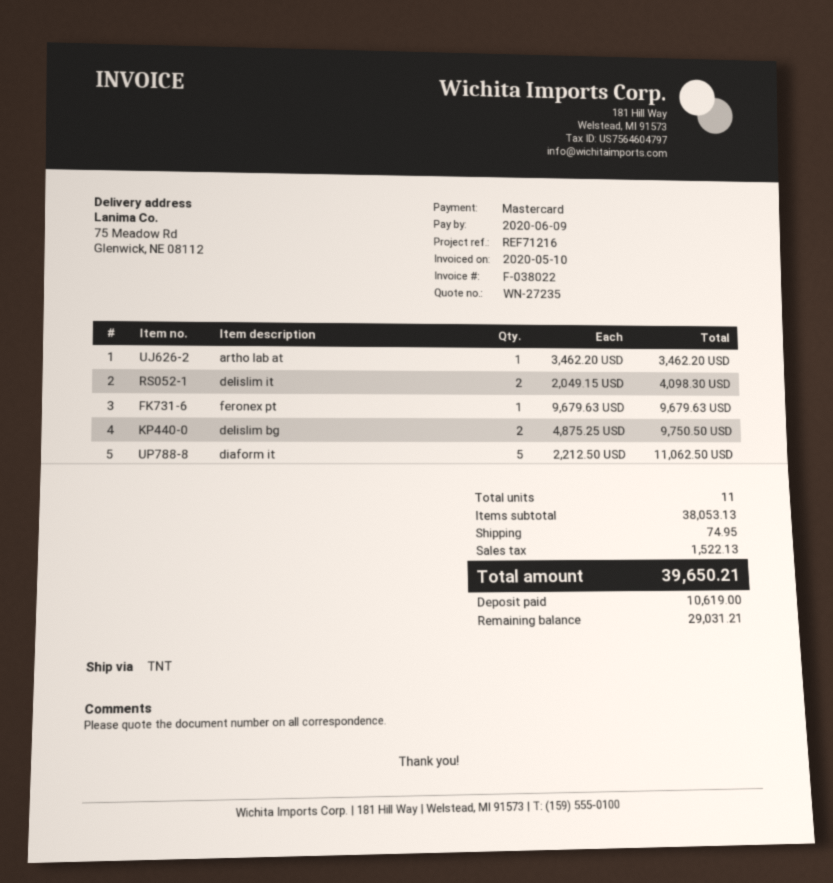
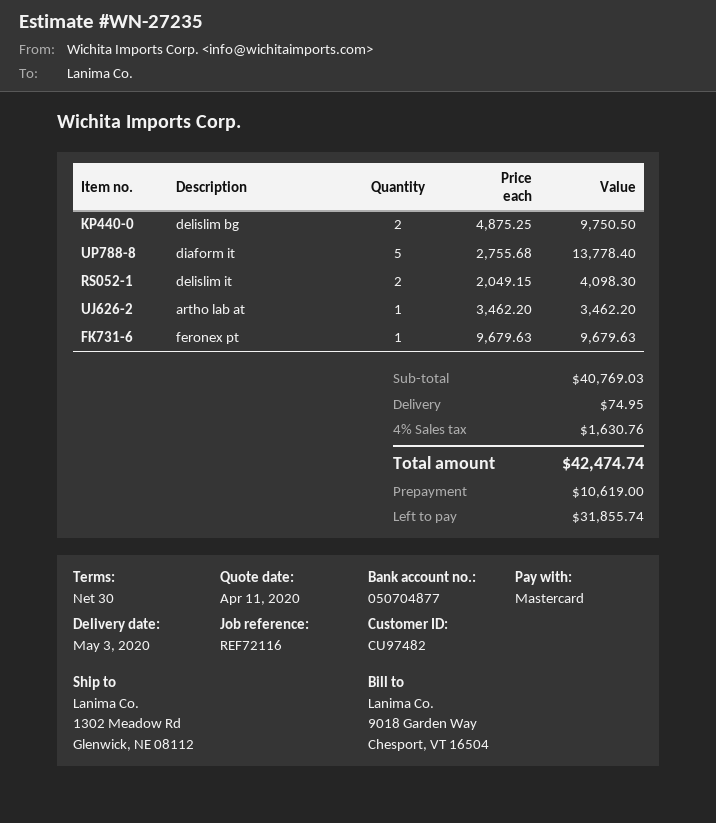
reference: REF71216 -> REF72116
ship to: 75 Meadow Rd, Glenwick, NE 08112 -> 1302 Meadow Rd, Glenwick, NE 08112
diaform it: 5 x 2212.50 = 11062.50 -> 5 x 2755.68 = 13778.40
subtotal: 38053.13 -> 40769.03
tax: 1522.13 -> 1630.76
total: 39650.21 -> 42474.74
balance: 29031.21 -> 31855.74

